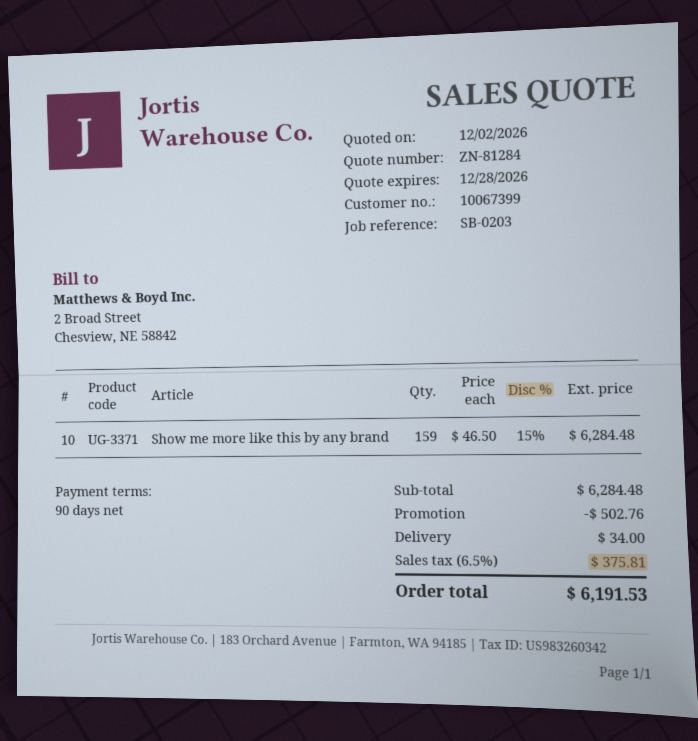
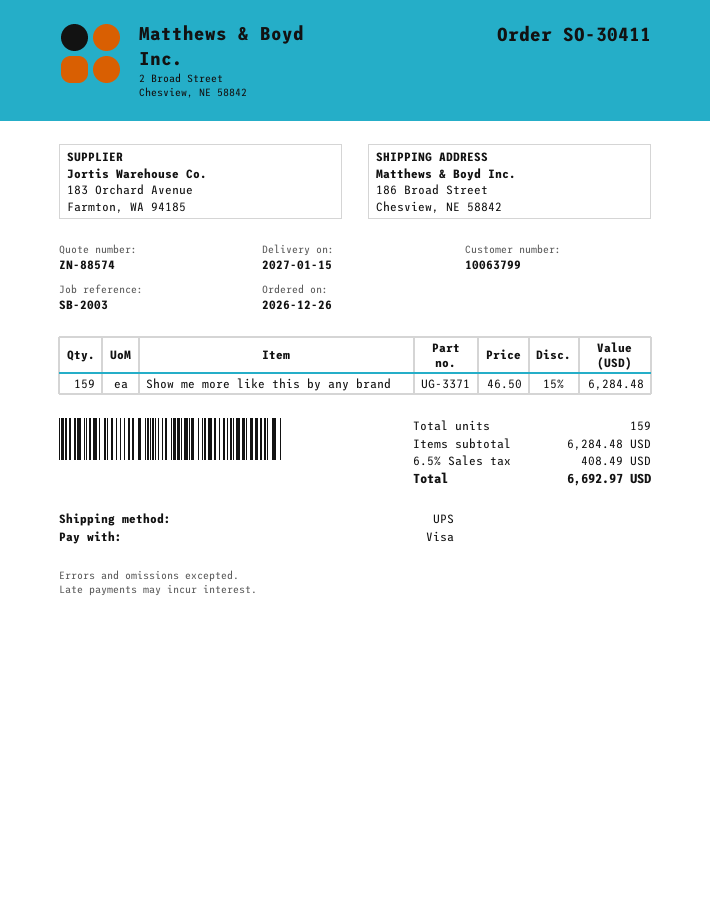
quote number: ZN-81284 -> ZN-88574
customer number: 10067399 -> 10063799
reference: SB-0203 -> SB-2003
discount: 502.76 -> none
shipping: 34.00 -> none
tax: 6.5% = 375.81 -> 6.5% = 408.49
total: 6191.53 -> 6692.97

